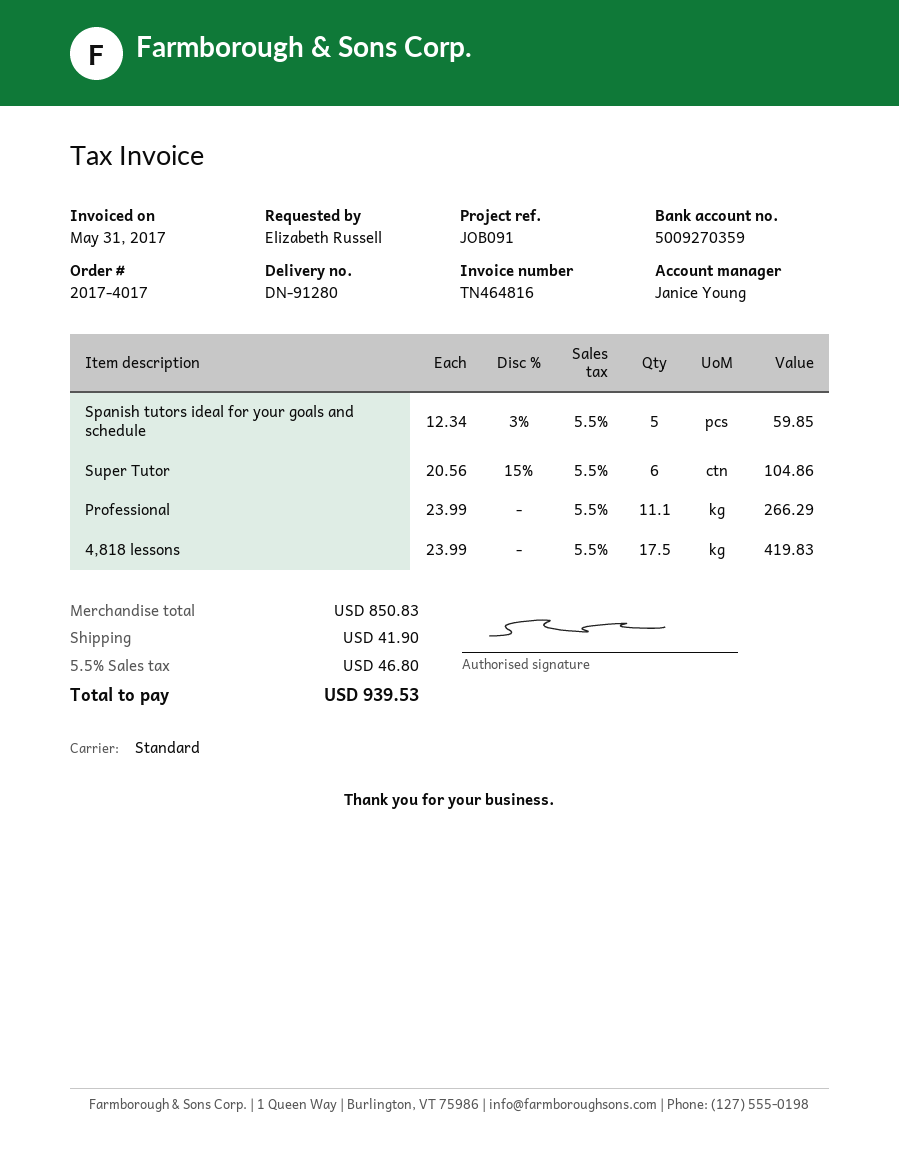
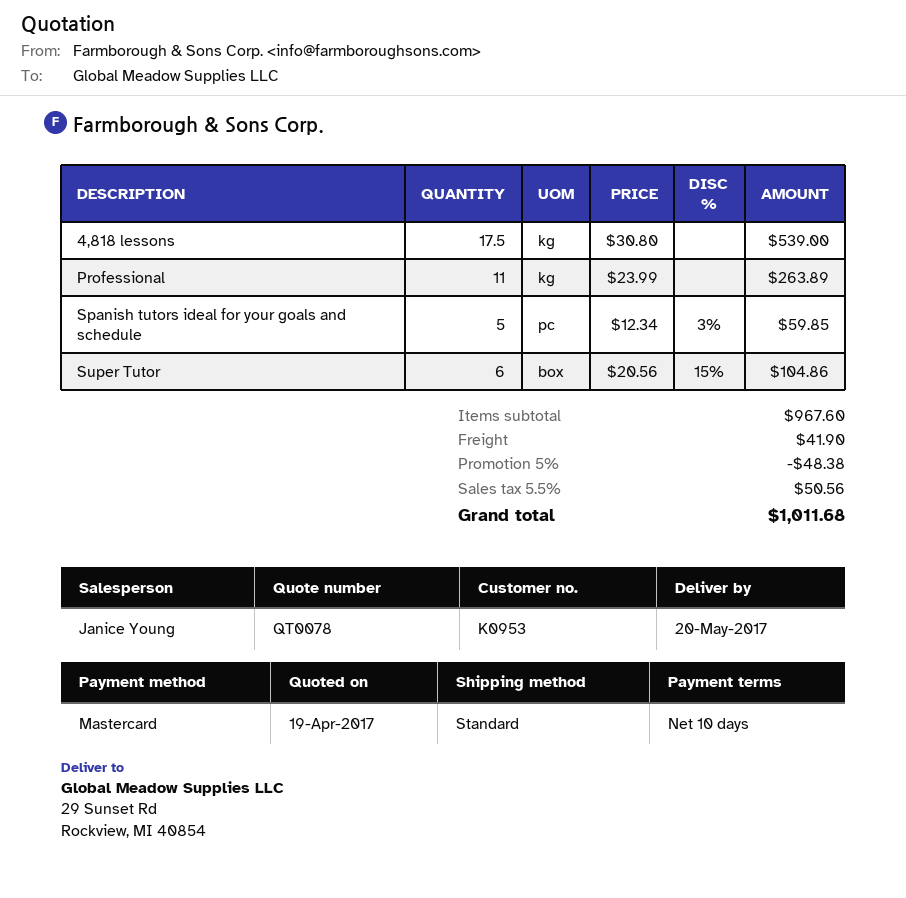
Professional: 11.1 x 23.99 = 266.29 -> 11 x 23.99 = 263.89
4,818 lessons: 17.5 x 23.99 = 419.83 -> 17.5 x 30.80 = 539.00
subtotal: 850.83 -> 967.60
discount: none -> 5% = 48.38
tax: 5.5% = 46.80 -> 5.5% = 50.56
total: 939.53 -> 1011.68

